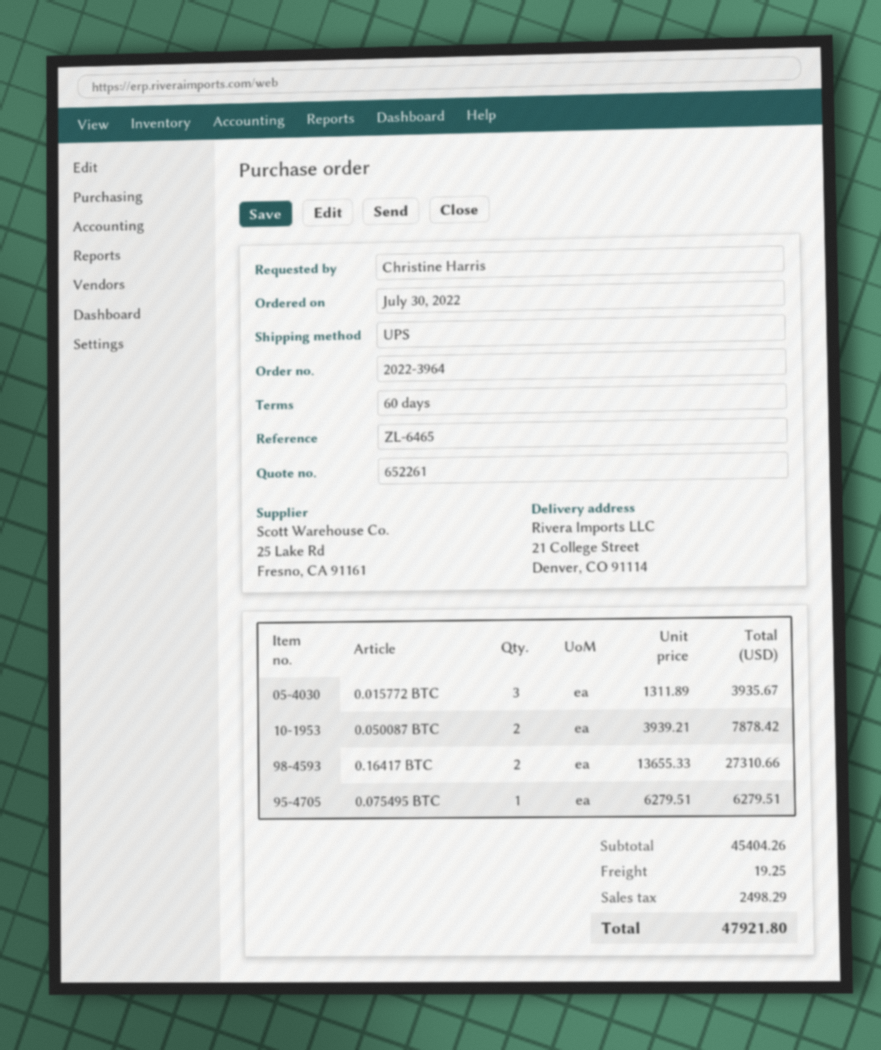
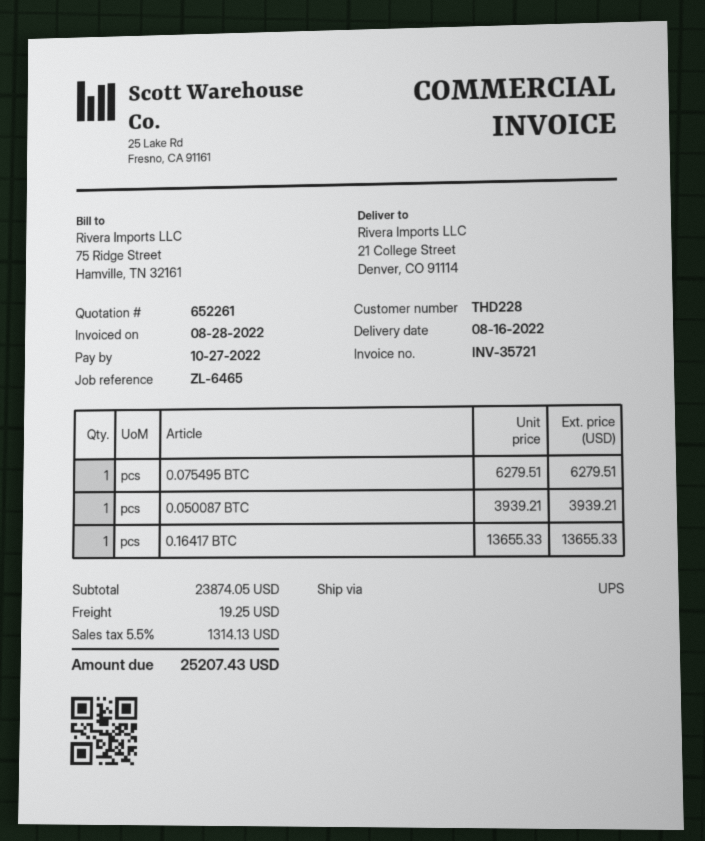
0.015772 BTC: 3 x 1311.89 = 3935.67 -> none
0.050087 BTC: 2 x 3939.21 = 7878.42 -> 1 x 3939.21 = 3939.21
0.16417 BTC: 2 x 13655.33 = 27310.66 -> 1 x 13655.33 = 13655.33
subtotal: 45404.26 -> 23874.05
tax: 2498.29 -> 1314.13
total: 47921.80 -> 25207.43

